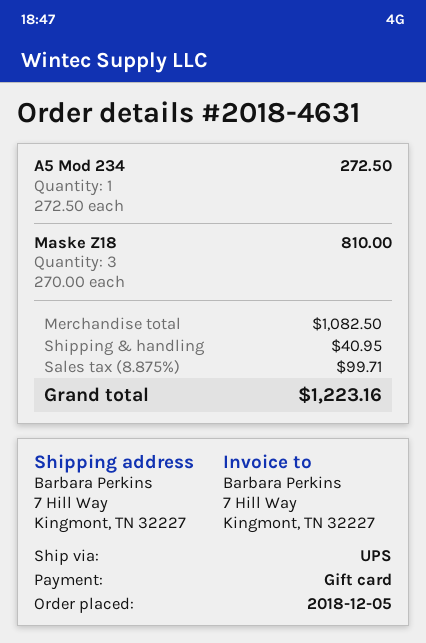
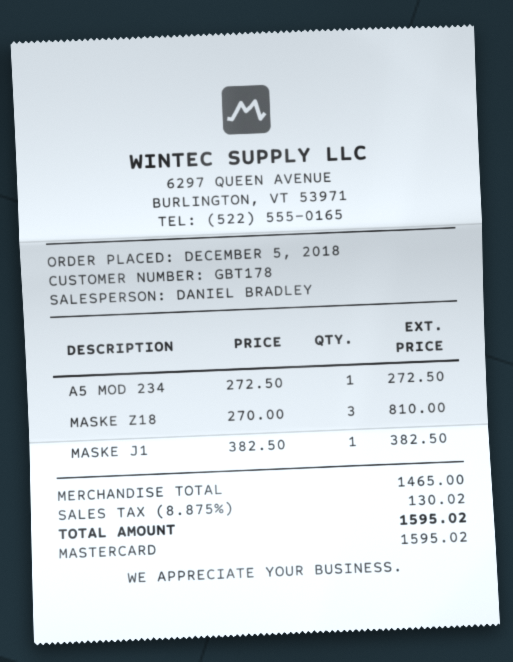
payment method: gift card -> Mastercard
MASKE J1: none -> 1 x 382.50 = 382.50
subtotal: 1082.50 -> 1465.00
shipping: 40.95 -> none
tax: 8.875% = 99.71 -> 8.875% = 130.02
total: 1223.16 -> 1595.02

